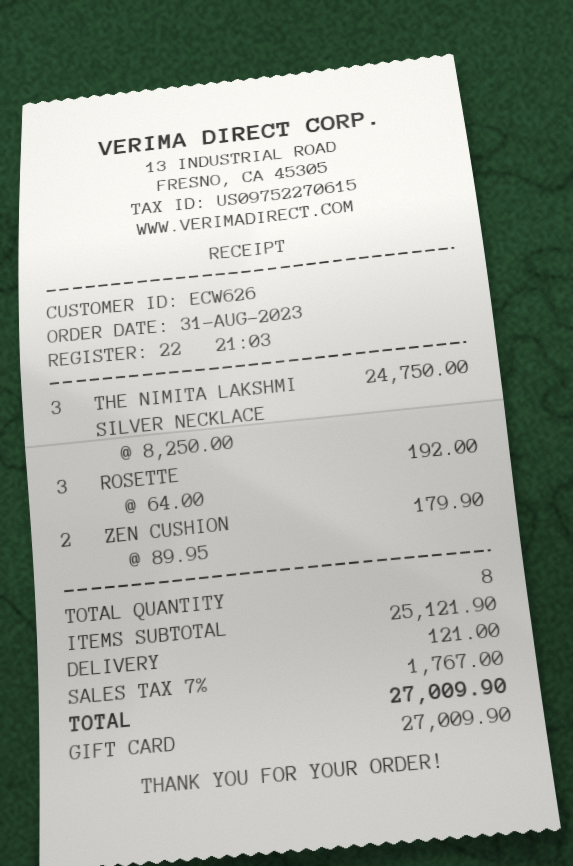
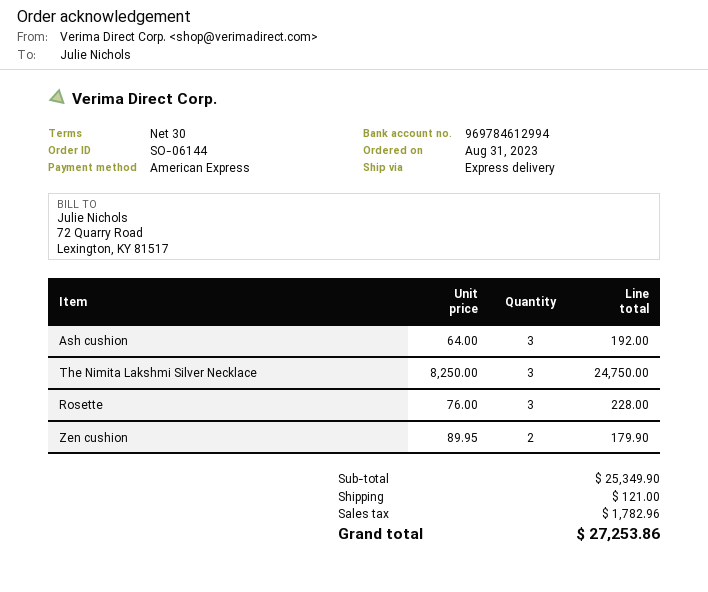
payment method: gift card -> American Express
ROSETTE: 3 x 64.00 = 192.00 -> 3 x 76.00 = 228.00
Ash cushion: none -> 3 x 64.00 = 192.00
subtotal: 25121.90 -> 25349.90
tax: 1767.00 -> 1782.96
total: 27009.90 -> 27253.86

